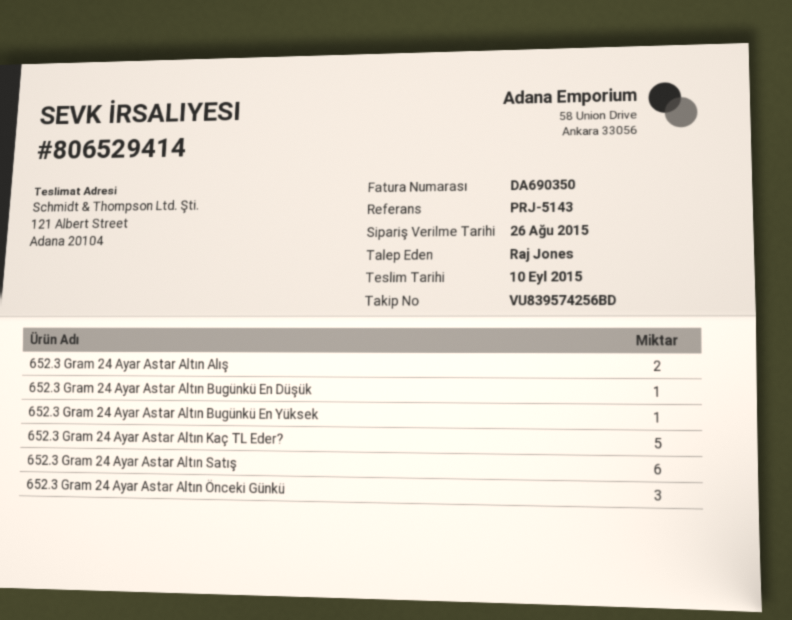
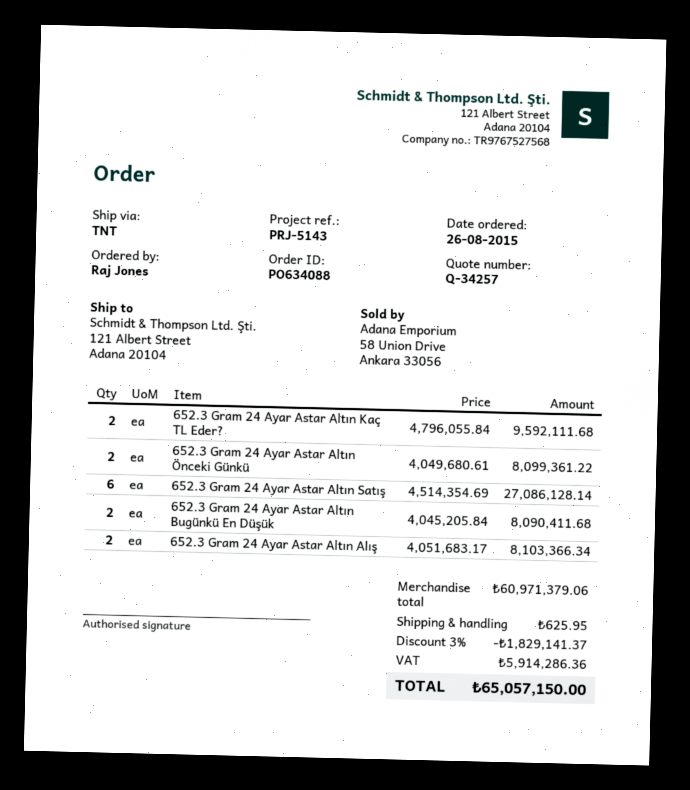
652.3 Gram 24 Ayar Astar Altın Bugünkü En Düşük: 1 -> 2
652.3 Gram 24 Ayar Astar Altın Bugünkü En Yüksek: 1 -> none
652.3 Gram 24 Ayar Astar Altın Kaç TL Eder?: 5 -> 2
652.3 Gram 24 Ayar Astar Altın Önceki Günkü: 3 -> 2

